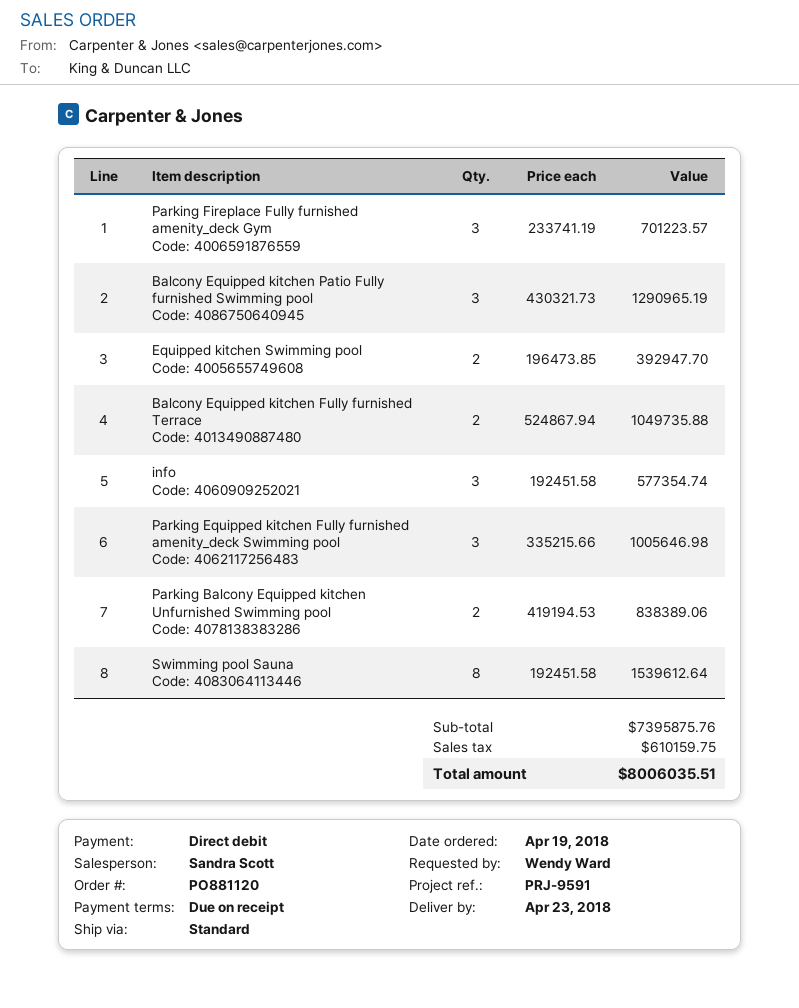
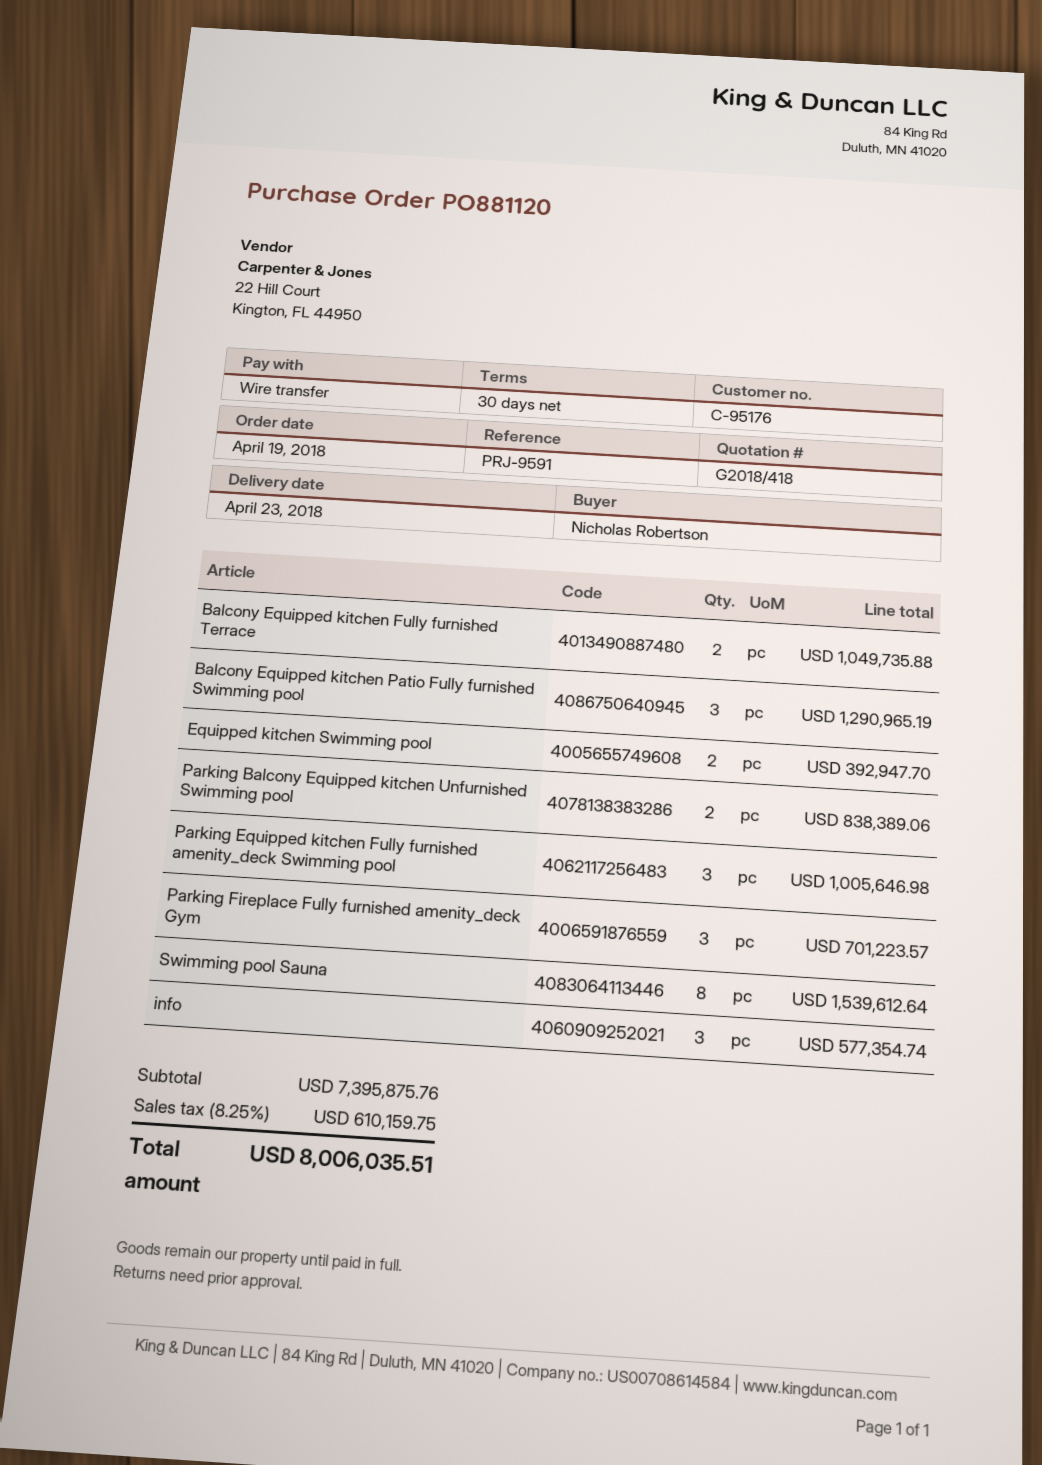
payment terms: on receipt -> 30 days
ordered by: Wendy Ward -> Nicholas Robertson
payment method: direct debit -> bank transfer

